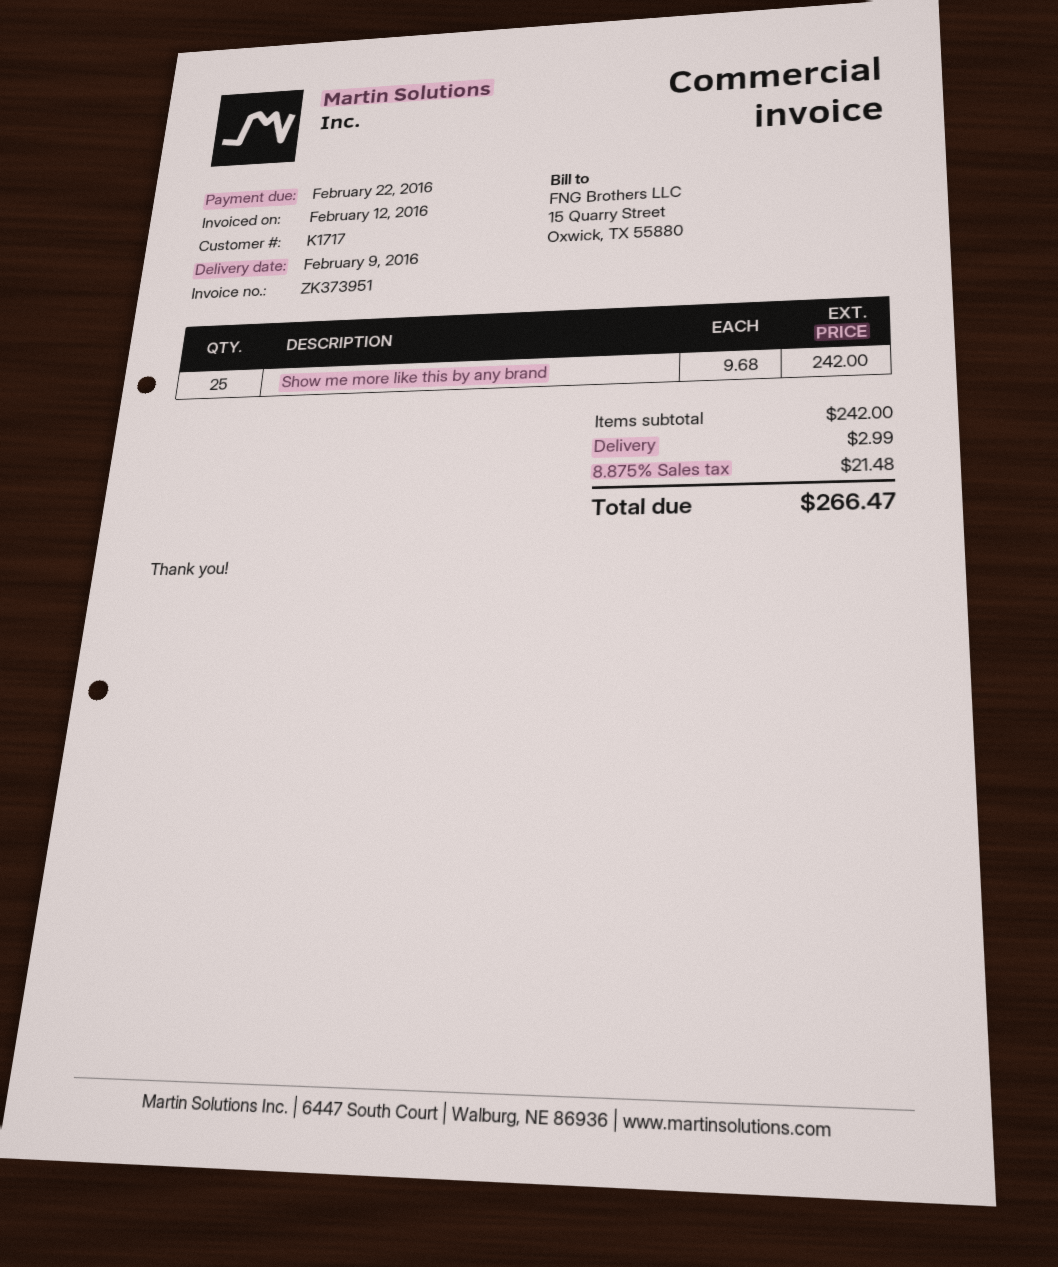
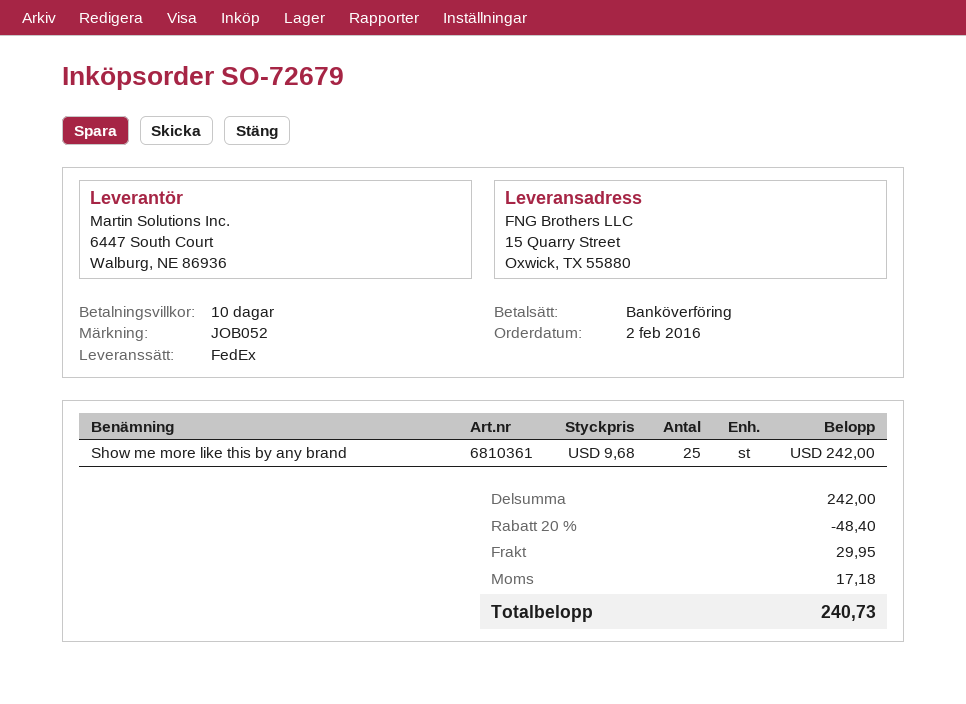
discount: none -> 20% = 48.40
shipping: 2.99 -> 29.95
tax: 21.48 -> 17.18
total: 266.47 -> 240.73

